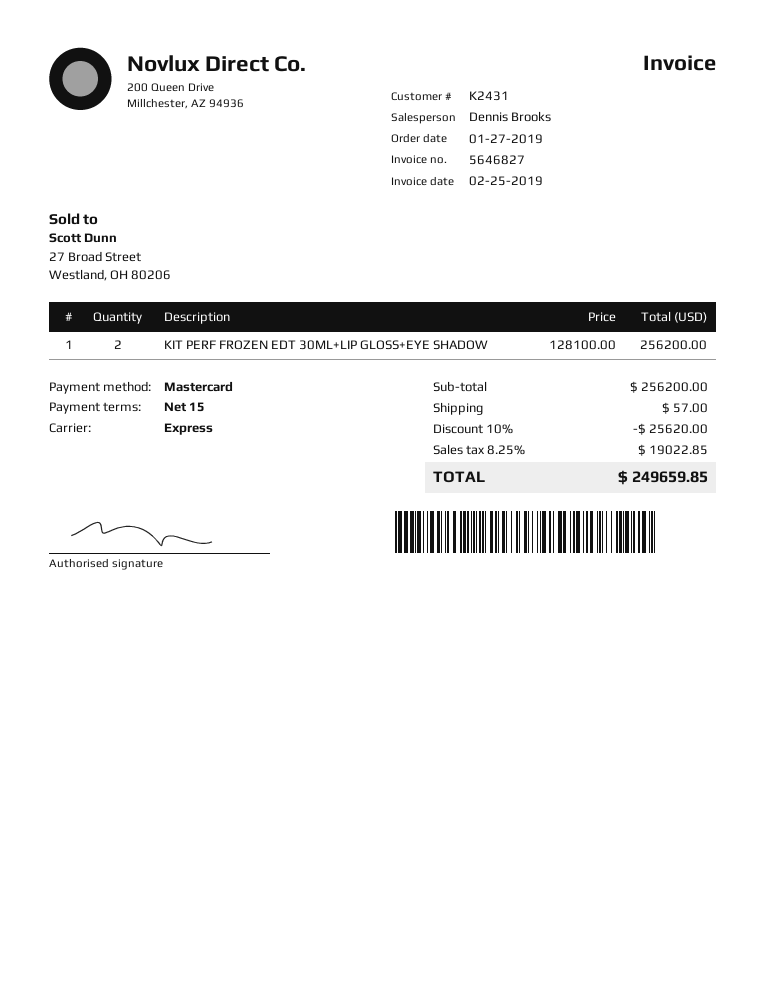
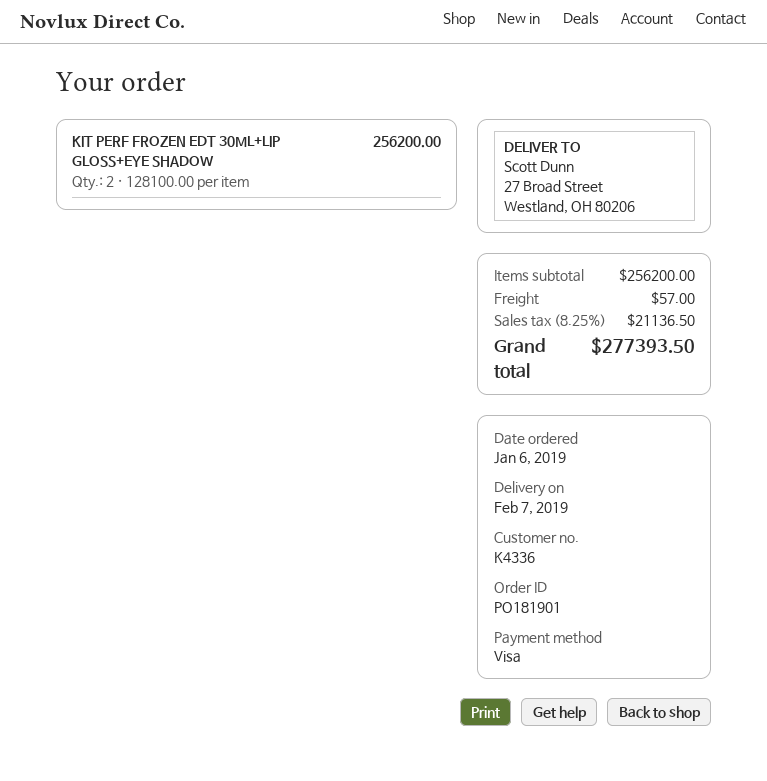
order date: 2019-01-27 -> 2019-01-06
customer number: K2431 -> K4336
payment method: Mastercard -> Visa
discount: 10% = 25620.00 -> none
tax: 8.25% = 19022.85 -> 8.25% = 21136.50
total: 249659.85 -> 277393.50

